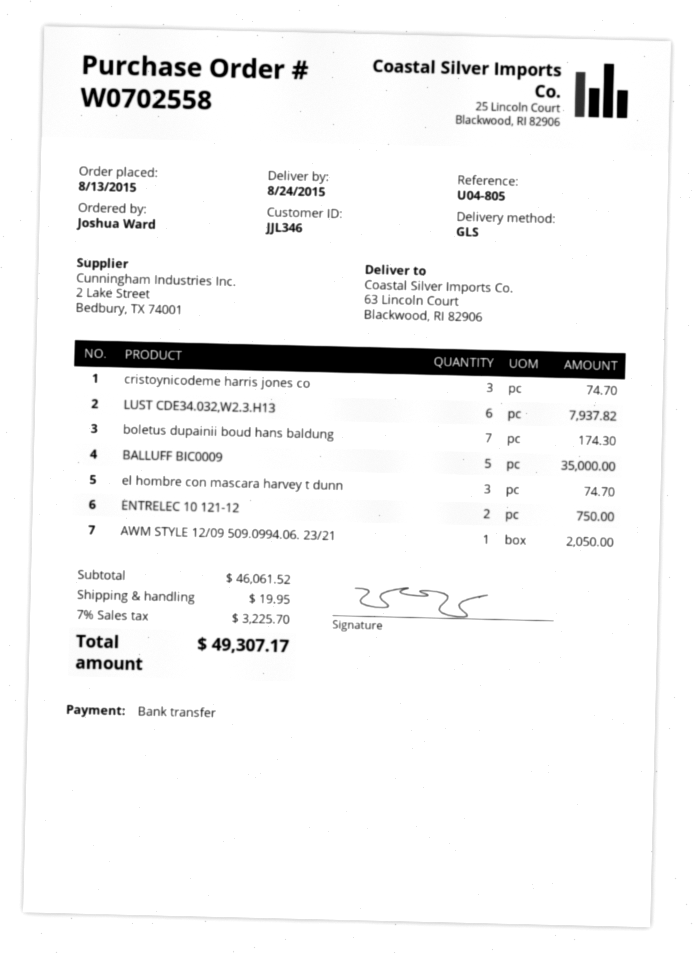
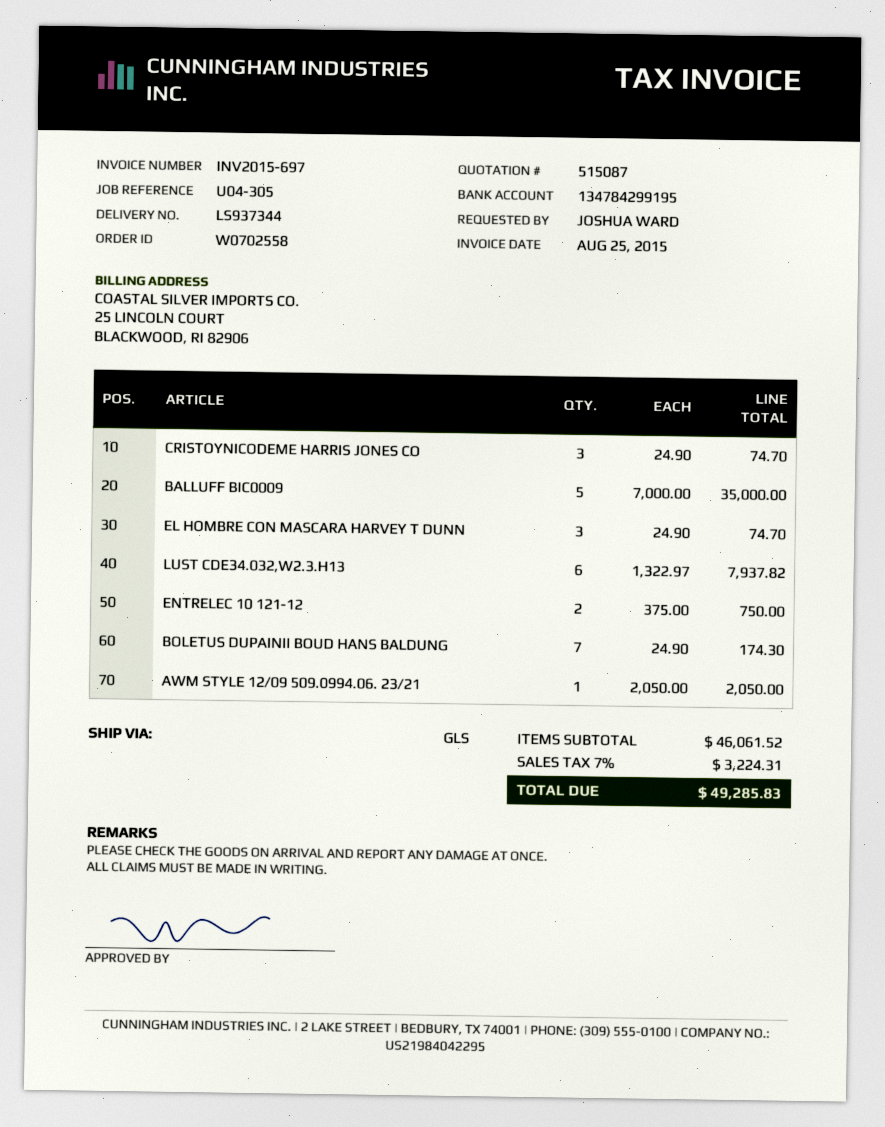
reference: U04-805 -> U04-305
shipping: 19.95 -> none
tax: 7% = 3225.70 -> 7% = 3224.31
total: 49307.17 -> 49285.83

